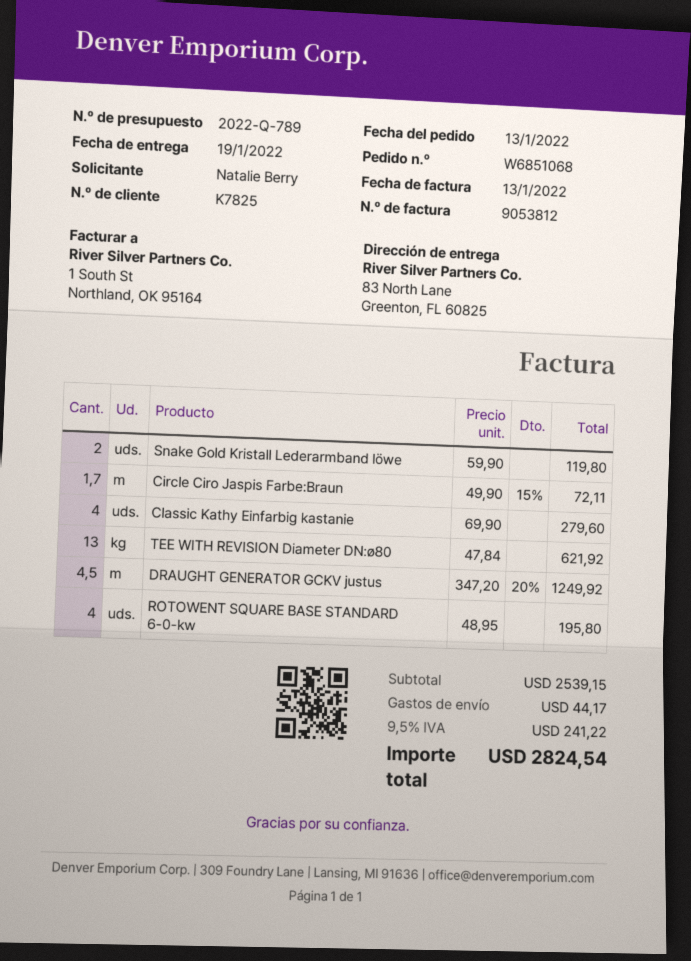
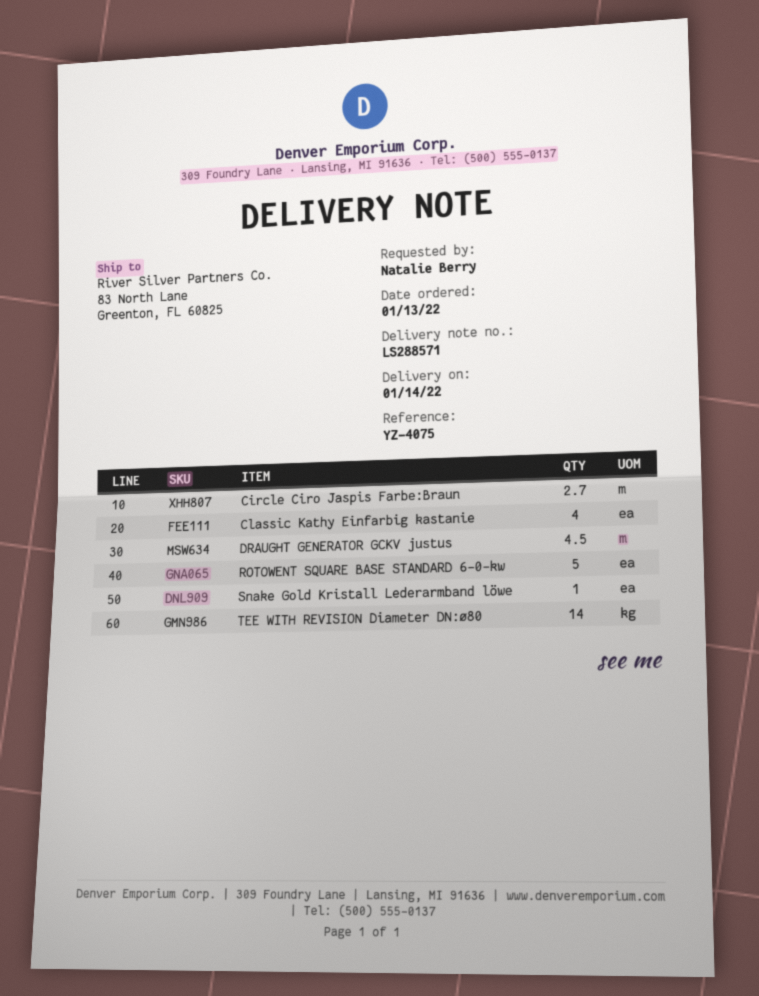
delivery date: 2022-01-19 -> 2022-01-14
Snake Gold Kristall Lederarmband löwe: 2 -> 1
Circle Ciro Jaspis Farbe:Braun: 1.7 -> 2.7
TEE WITH REVISION Diameter DN:ø80: 13 -> 14
ROTOWENT SQUARE BASE STANDARD 6-0-kw: 4 -> 5

